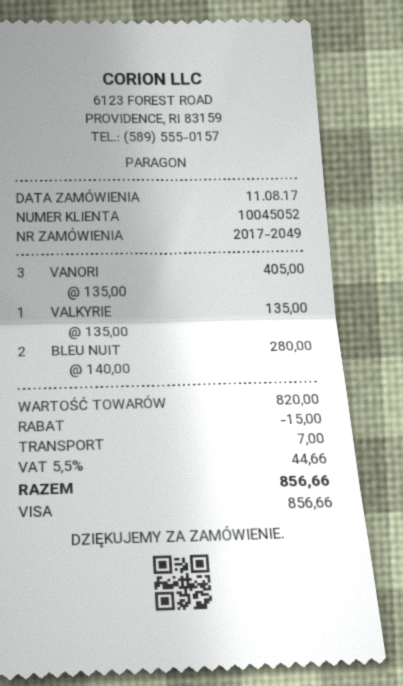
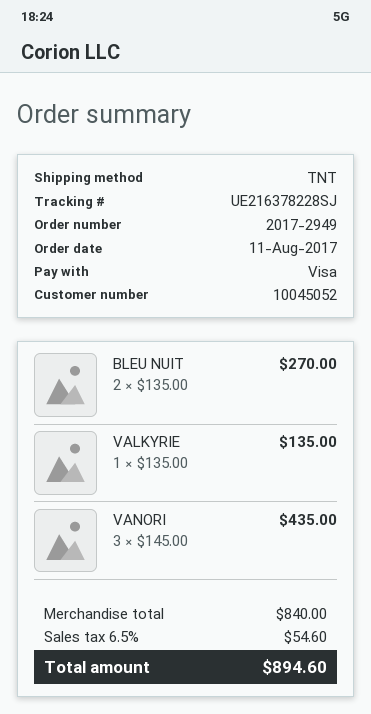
order number: 2017-2049 -> 2017-2949
VANORI: 3 x 135.00 = 405.00 -> 3 x 145.00 = 435.00
BLEU NUIT: 2 x 140.00 = 280.00 -> 2 x 135.00 = 270.00
subtotal: 820.00 -> 840.00
discount: 15.00 -> none
shipping: 7.00 -> none
tax: 5.5% = 44.66 -> 6.5% = 54.60
total: 856.66 -> 894.60

